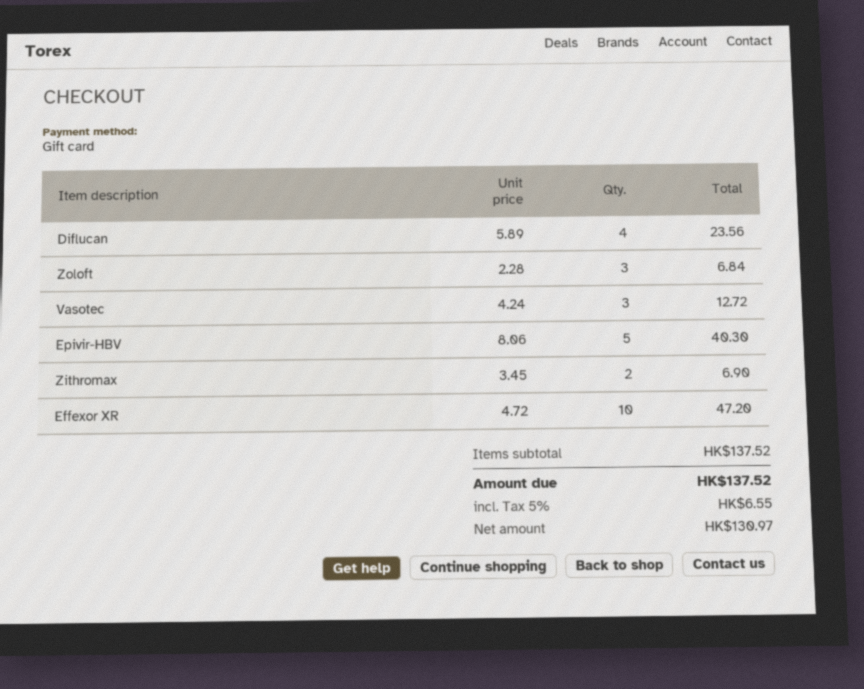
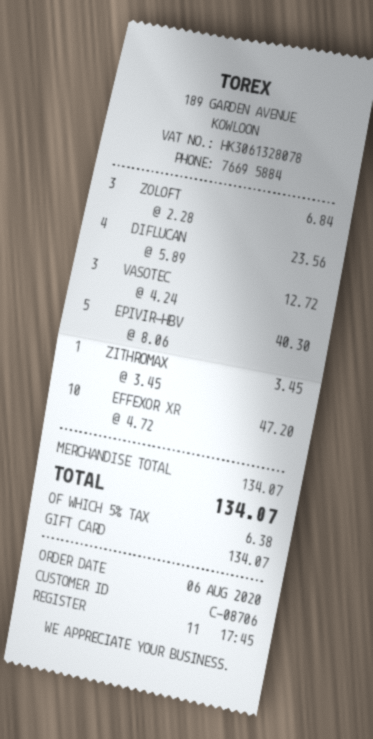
Zithromax: 2 x 3.45 = 6.90 -> 1 x 3.45 = 3.45
subtotal: 137.52 -> 134.07
tax: 5% = 6.55 -> 5% = 6.38
total: 137.52 -> 134.07

